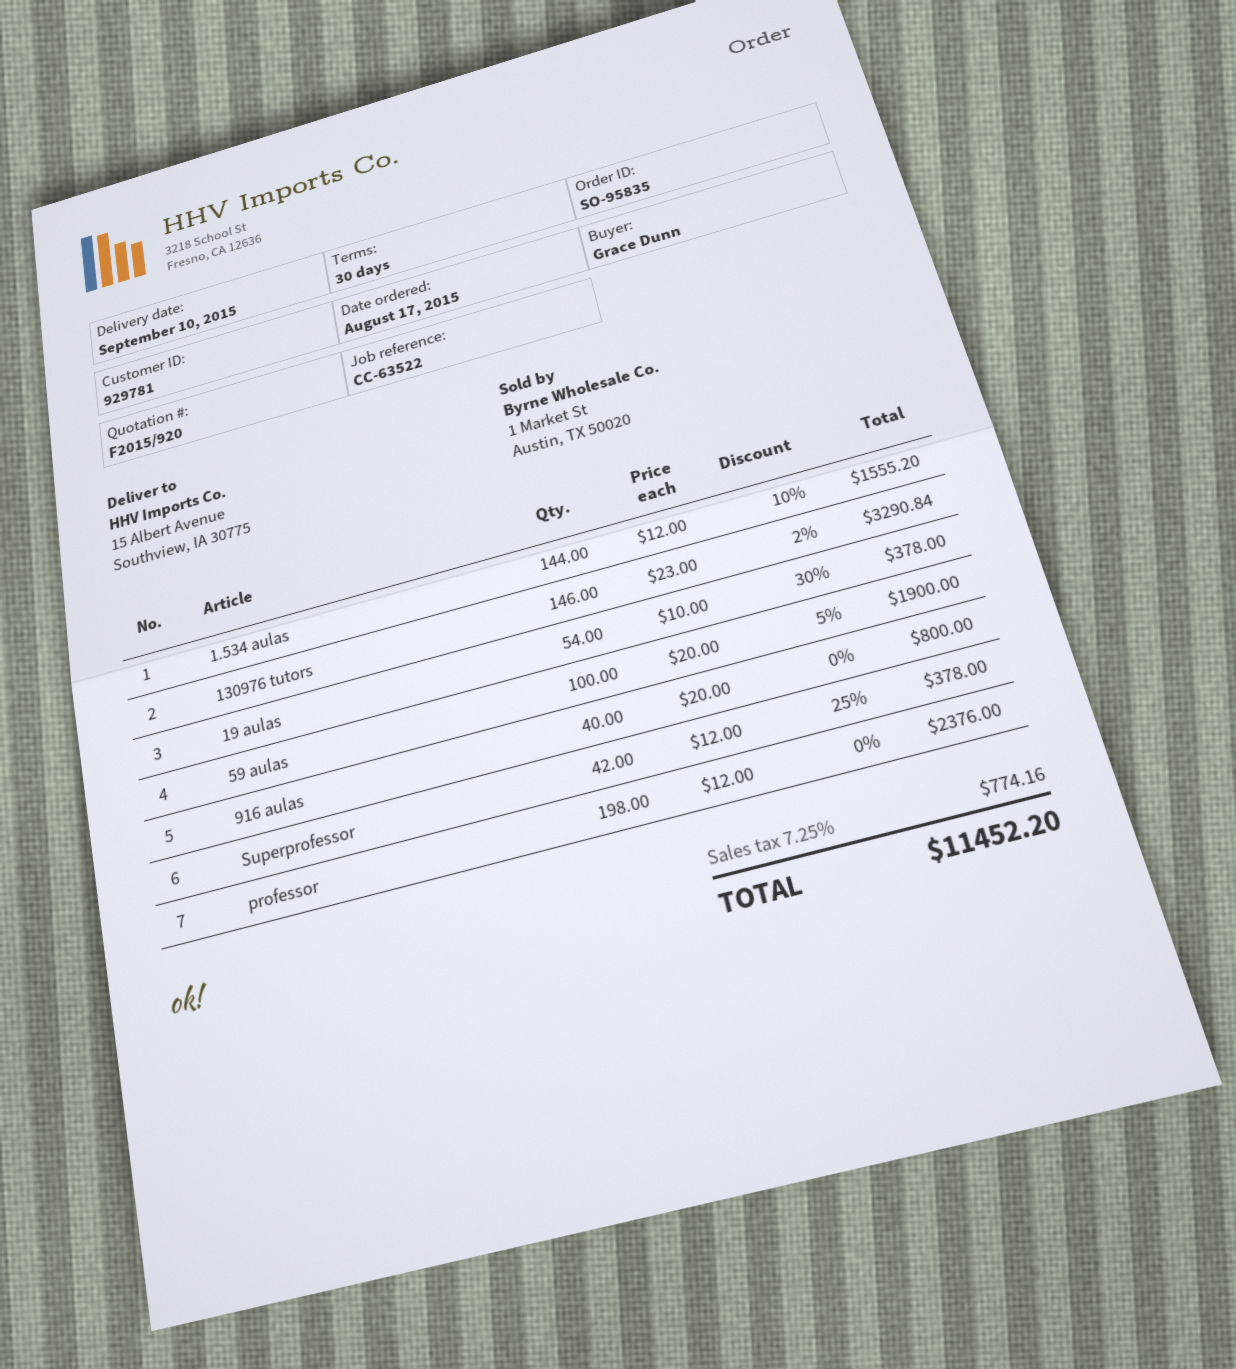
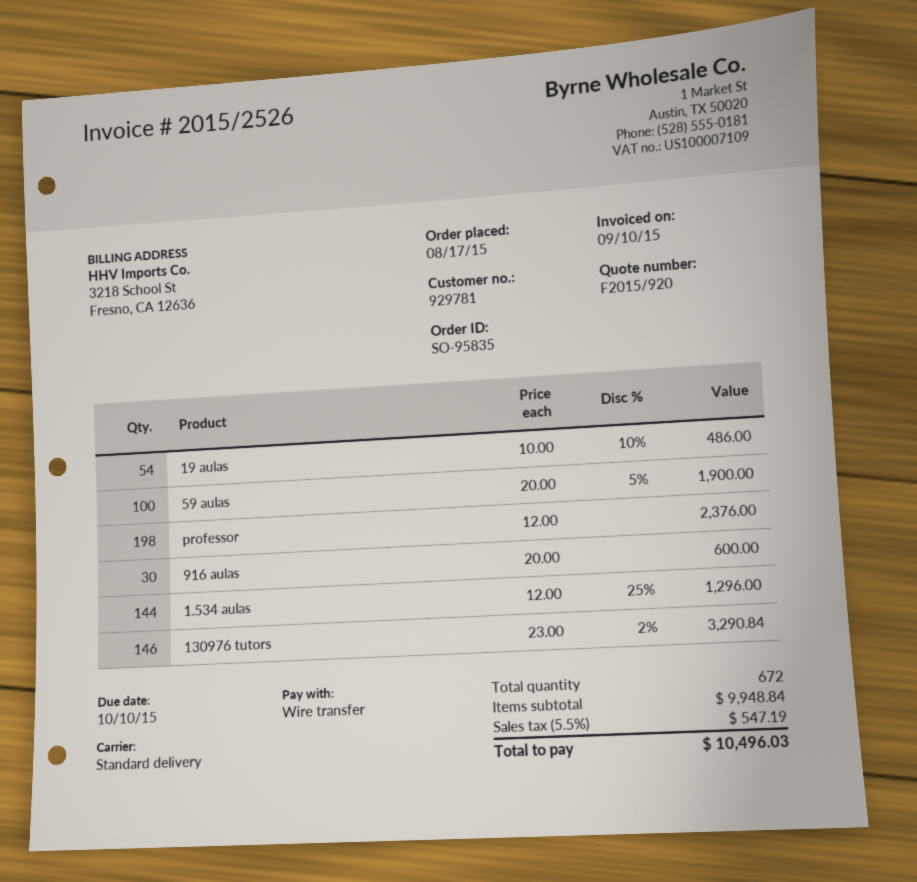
1.534 aulas: 144 x 12.00 - 10% = 1555.20 -> 144 x 12.00 - 25% = 1296.00
19 aulas: 54 x 10.00 - 30% = 378.00 -> 54 x 10.00 - 10% = 486.00
916 aulas: 40 x 20.00 = 800.00 -> 30 x 20.00 = 600.00
Superprofessor: 42 x 12.00 - 25% = 378.00 -> none
tax: 7.25% = 774.16 -> 5.5% = 547.19
total: 11452.20 -> 10496.03

